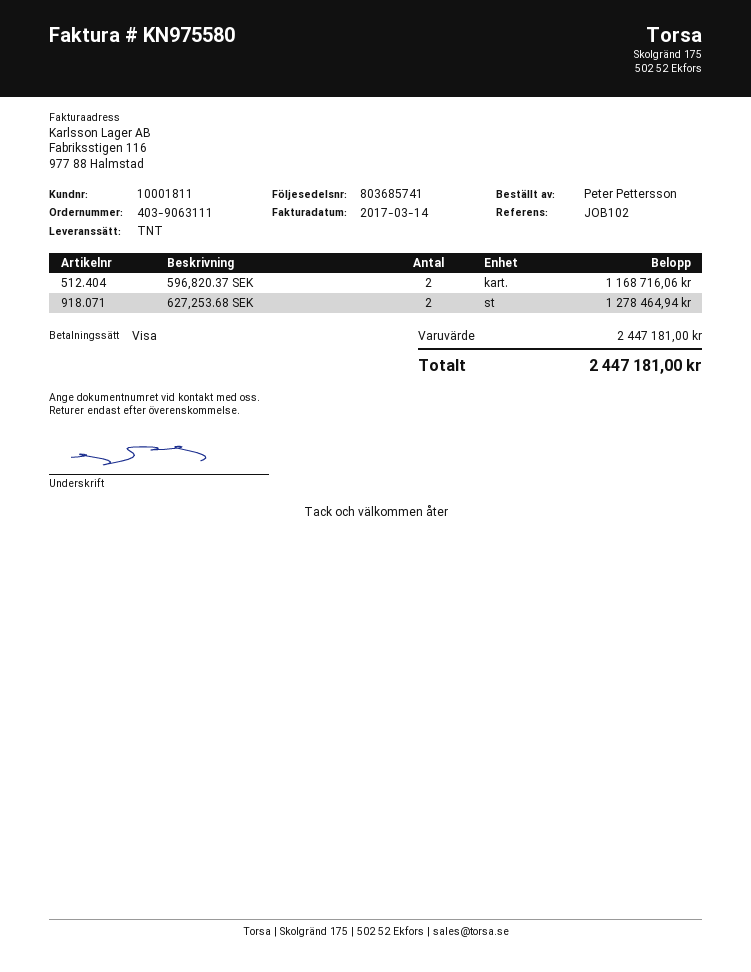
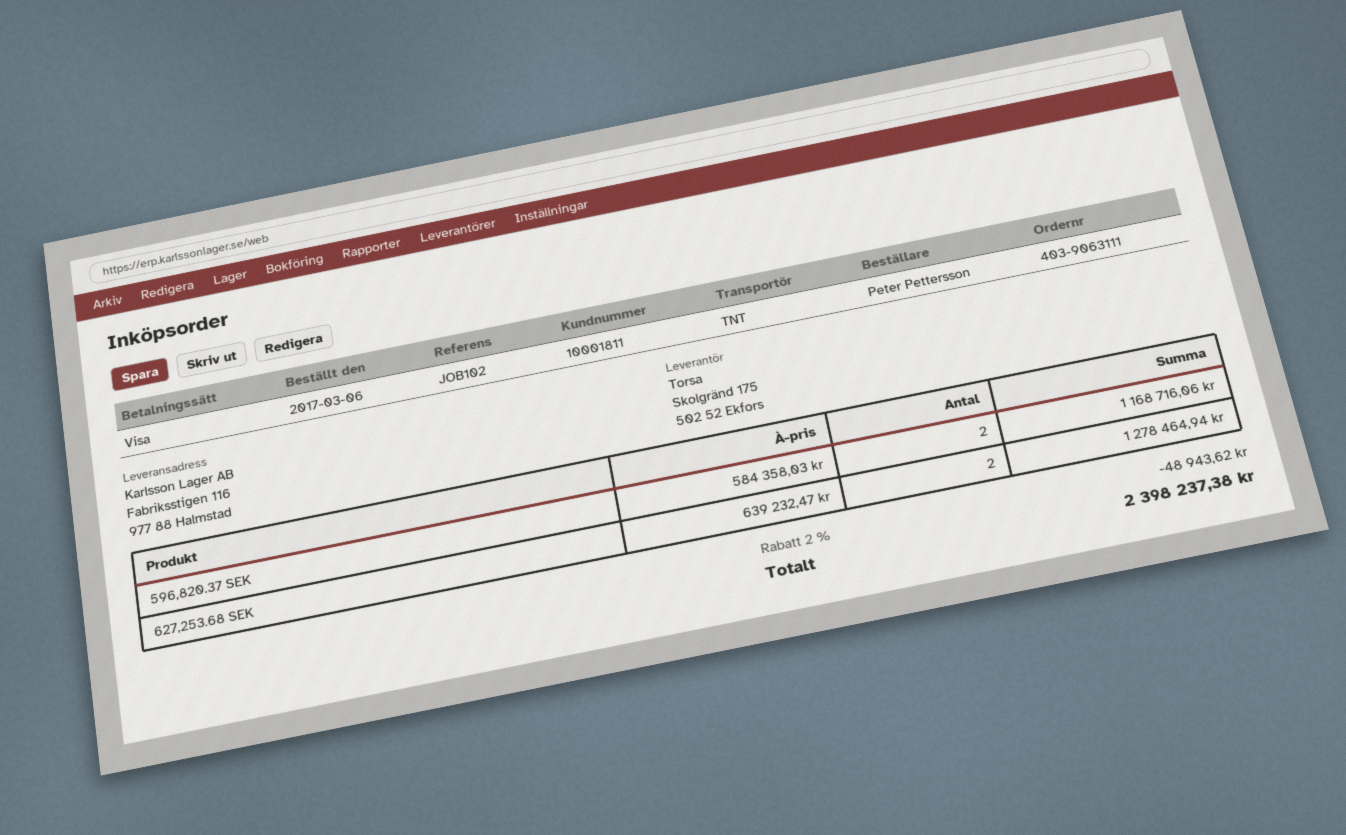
discount: none -> 2% = 48943.62
total: 2447181.00 -> 2398237.38

